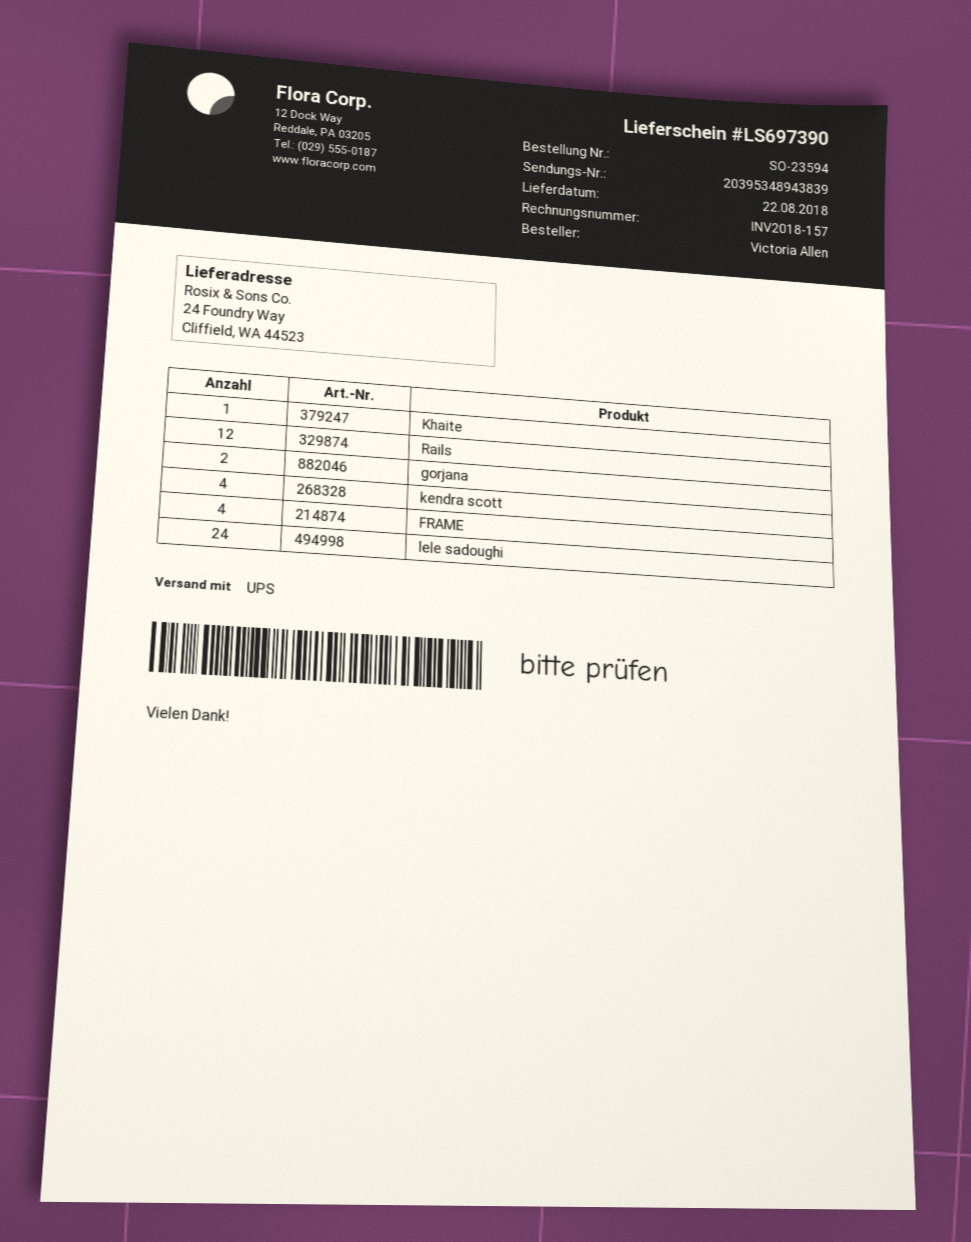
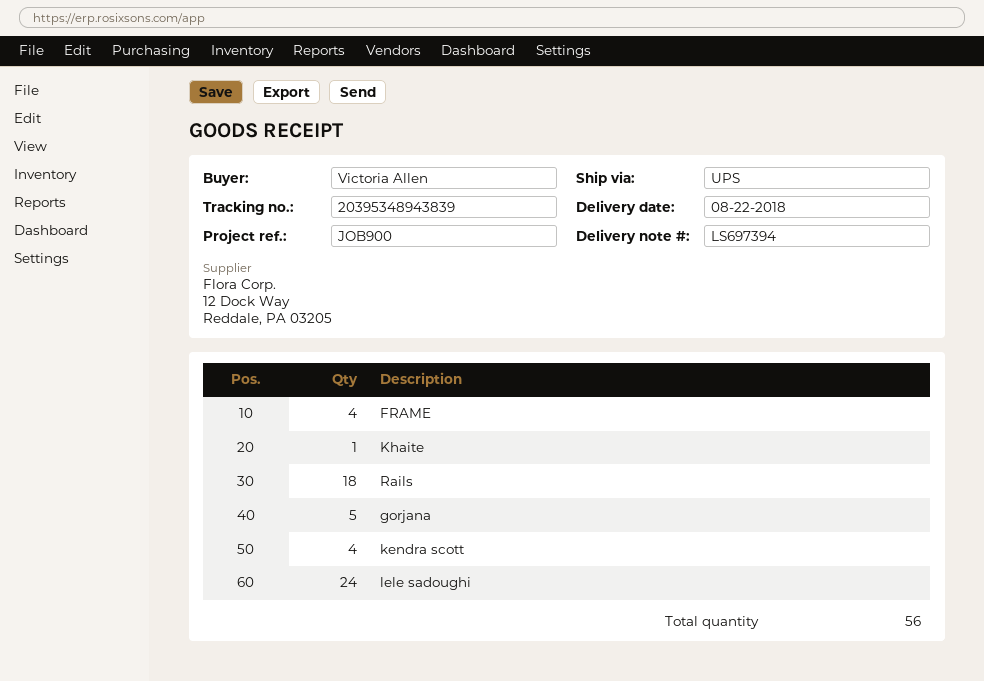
delivery note number: LS697390 -> LS697394
Rails: 12 -> 18
gorjana: 2 -> 5

